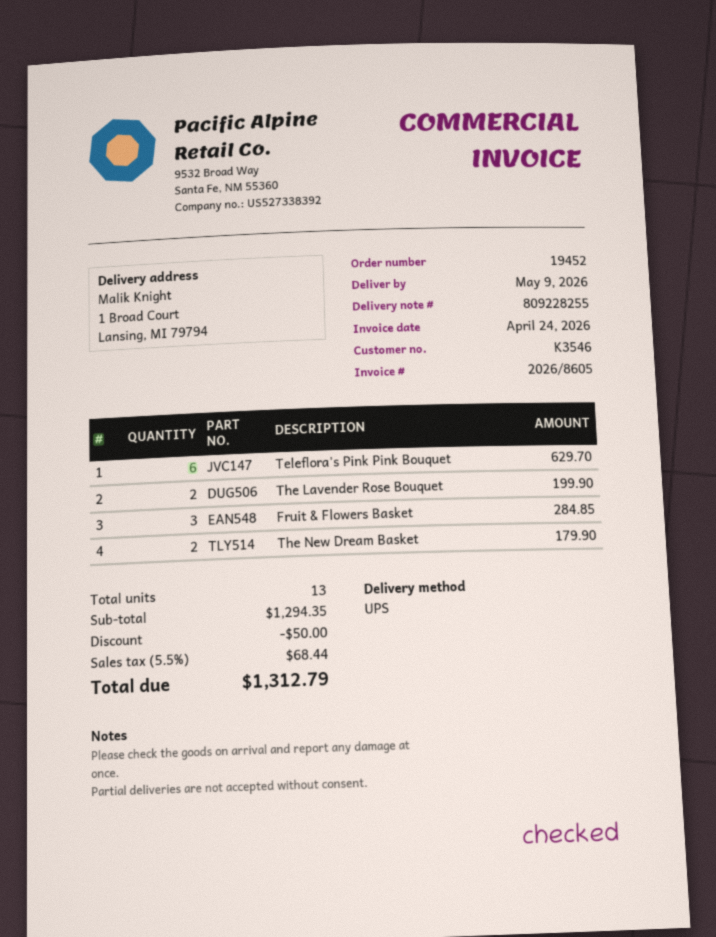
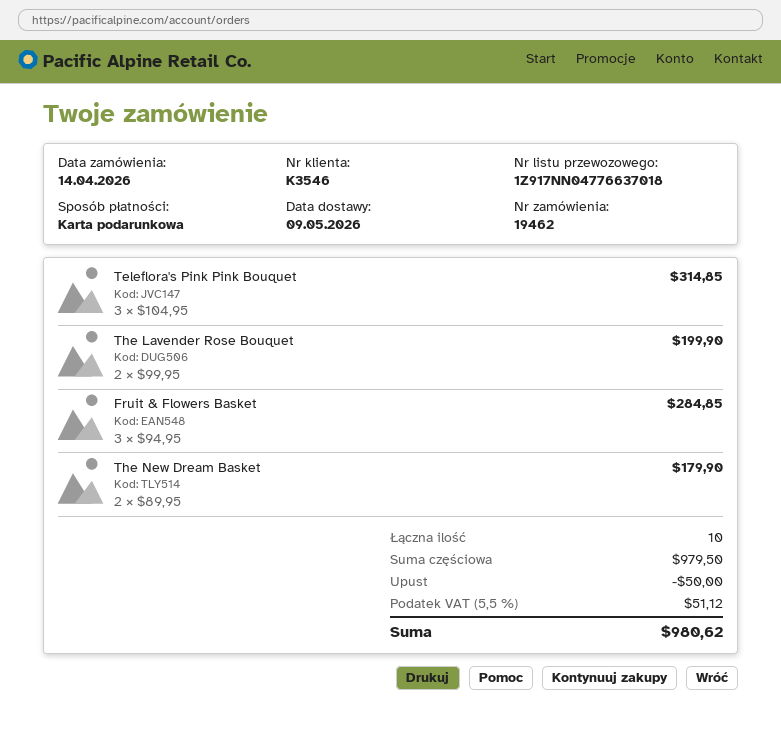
order number: 19452 -> 19462
Teleflora's Pink Pink Bouquet: 6 for 629.70 -> 3 for 314.85
total quantity: 13 -> 10
subtotal: 1294.35 -> 979.50
tax: 5.5% = 68.44 -> 5.5% = 51.12
total: 1312.79 -> 980.62

